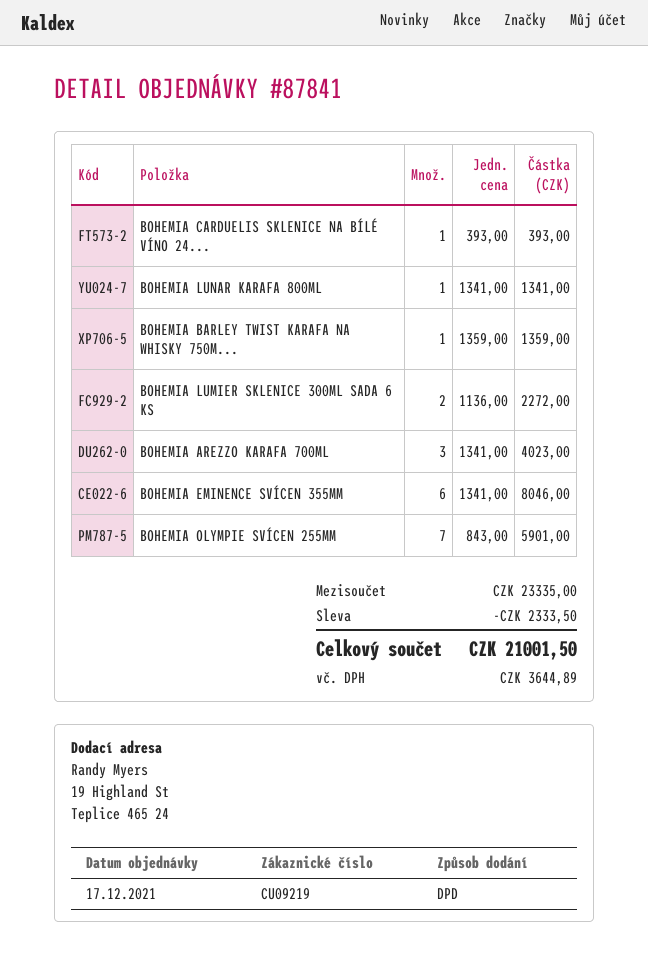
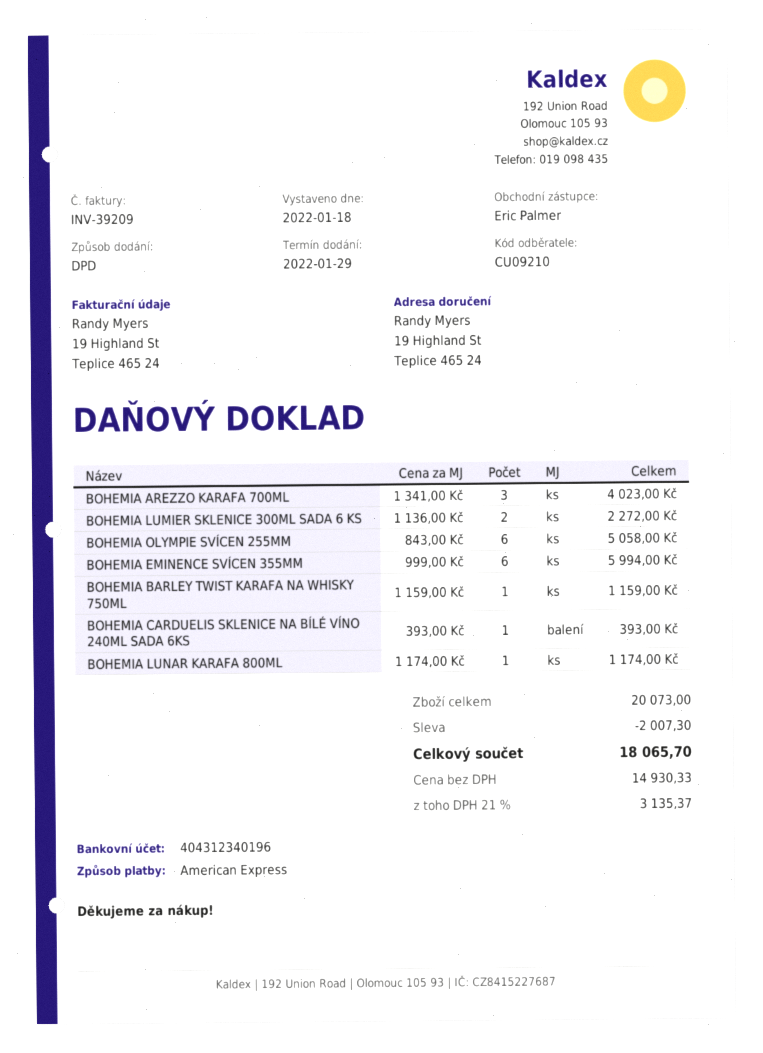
customer number: CU09219 -> CU09210
BOHEMIA LUNAR KARAFA 800ML: 1 x 1341.00 = 1341.00 -> 1 x 1174.00 = 1174.00
BOHEMIA BARLEY TWIST KARAFA NA WHISKY 750M...: 1 x 1359.00 = 1359.00 -> 1 x 1159.00 = 1159.00
BOHEMIA EMINENCE SVÍCEN 355MM: 6 x 1341.00 = 8046.00 -> 6 x 999.00 = 5994.00
BOHEMIA OLYMPIE SVÍCEN 255MM: 7 x 843.00 = 5901.00 -> 6 x 843.00 = 5058.00
subtotal: 23335.00 -> 20073.00
discount: 2333.50 -> 2007.30
tax: 3644.89 -> 3135.37
total: 21001.50 -> 18065.70

